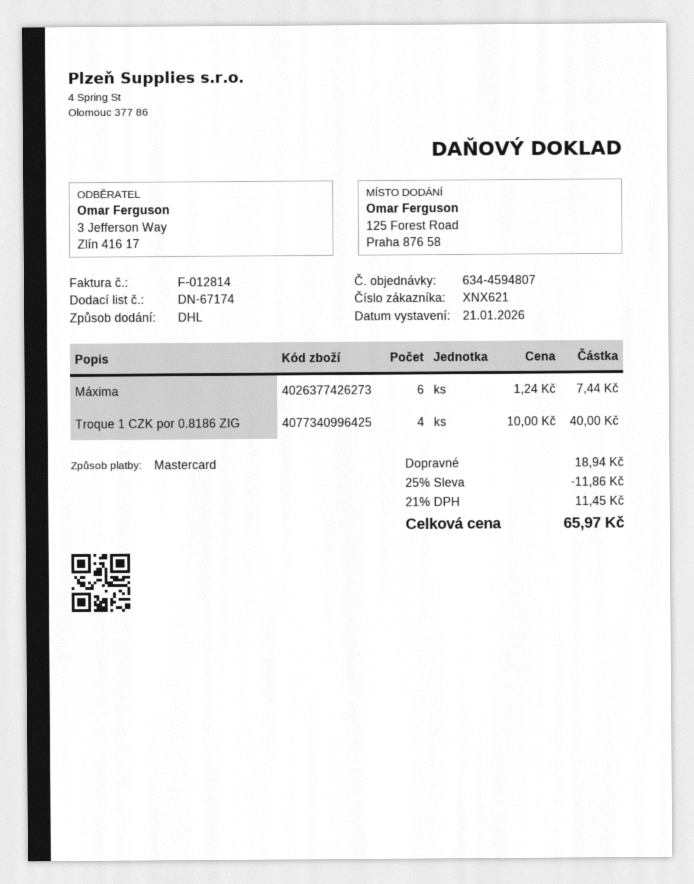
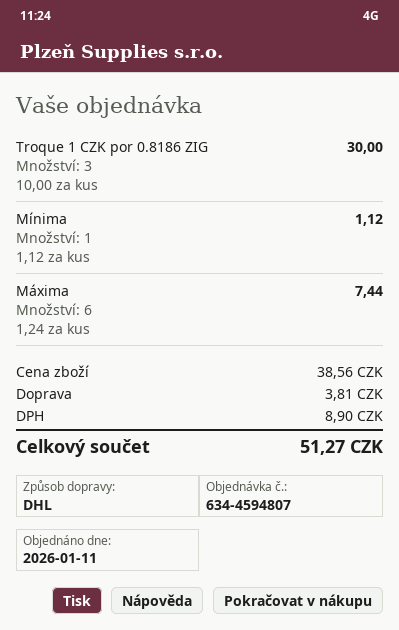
Troque 1 CZK por 0.8186 ZIG: 4 x 10.00 = 40.00 -> 3 x 10.00 = 30.00
Mínima: none -> 1 x 1.12 = 1.12
discount: 25% = 11.86 -> none
shipping: 18.94 -> 3.81
tax: 11.45 -> 8.90
total: 65.97 -> 51.27

